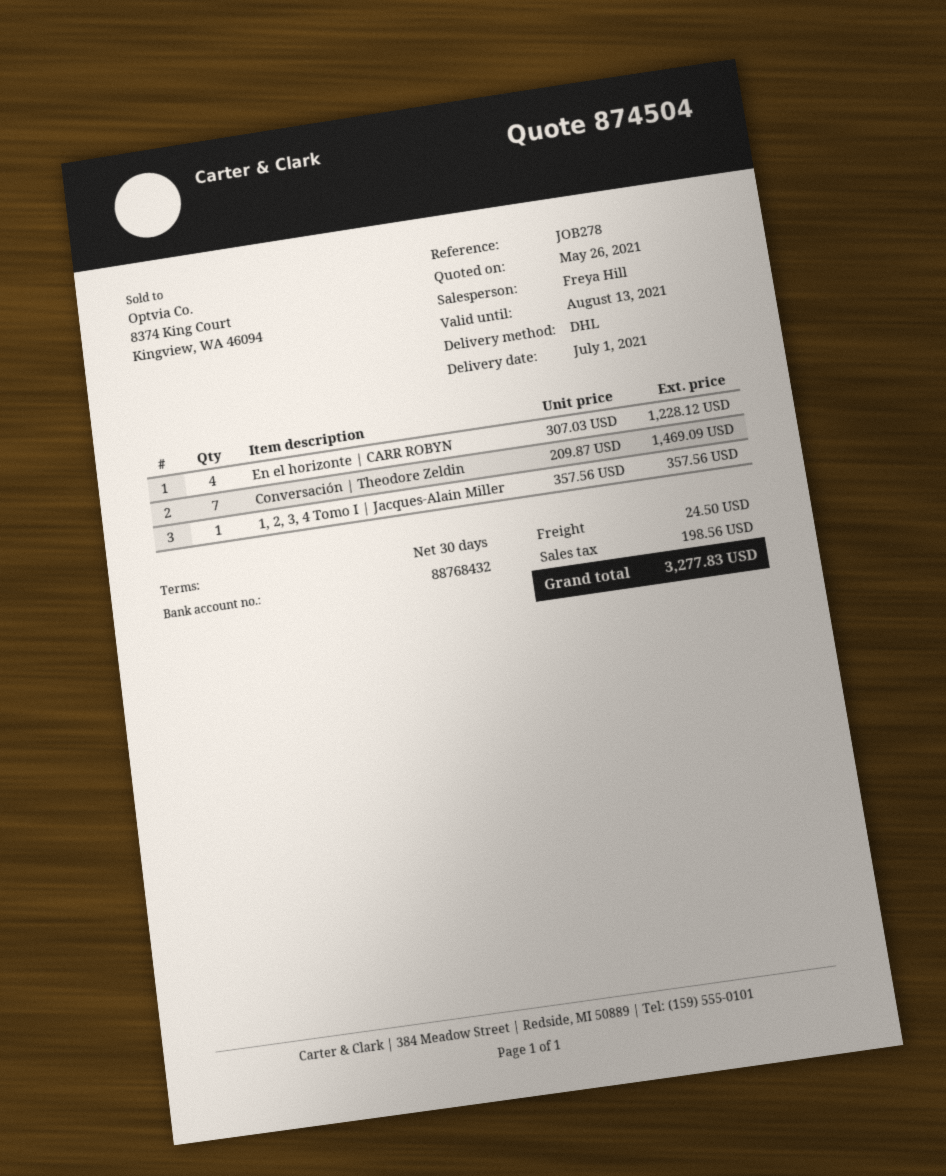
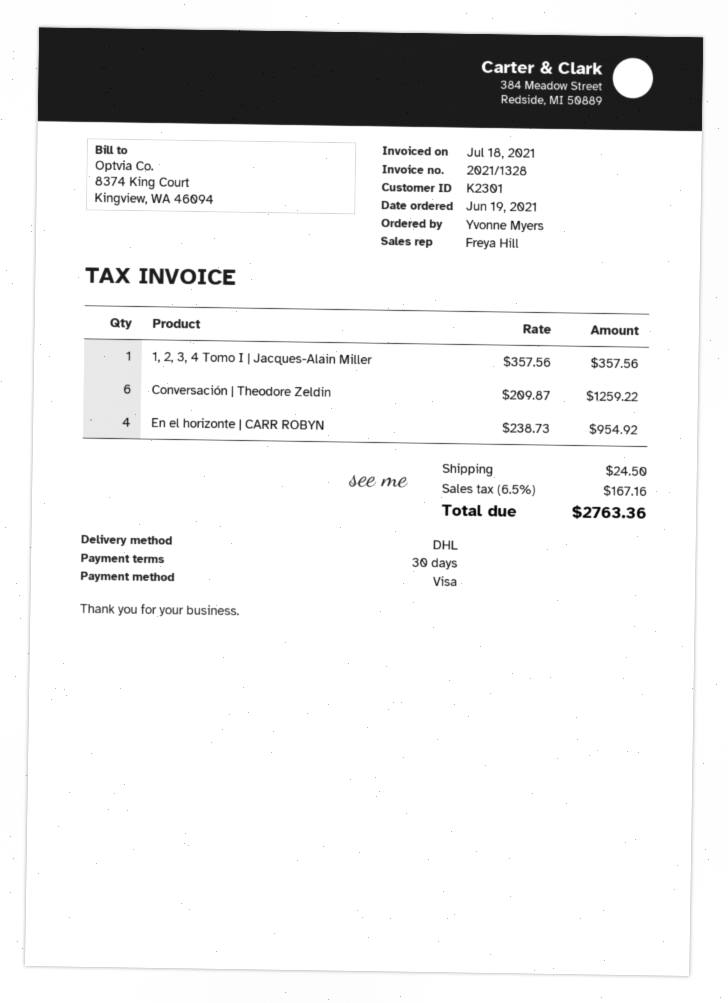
En el horizonte | CARR ROBYN: 4 x 307.03 = 1228.12 -> 4 x 238.73 = 954.92
Conversación | Theodore Zeldin: 7 x 209.87 = 1469.09 -> 6 x 209.87 = 1259.22
tax: 198.56 -> 167.16
total: 3277.83 -> 2763.36

